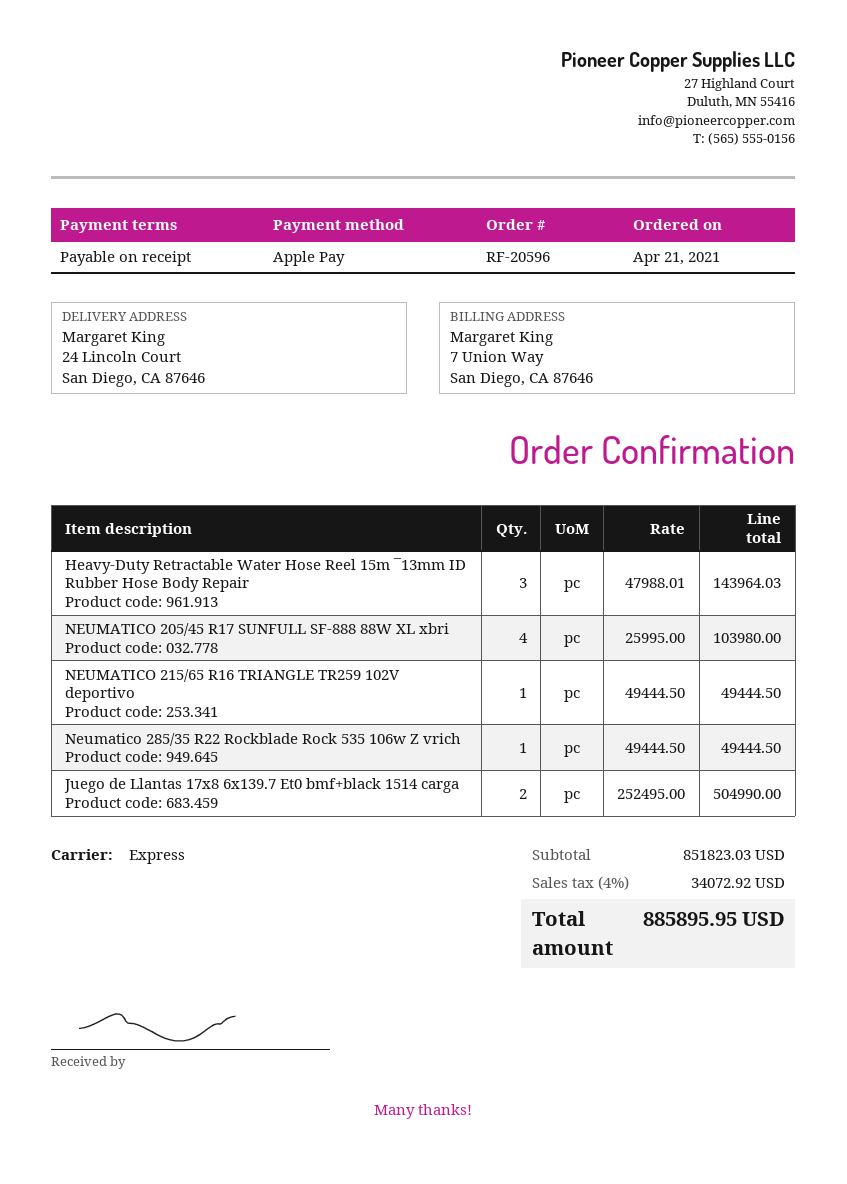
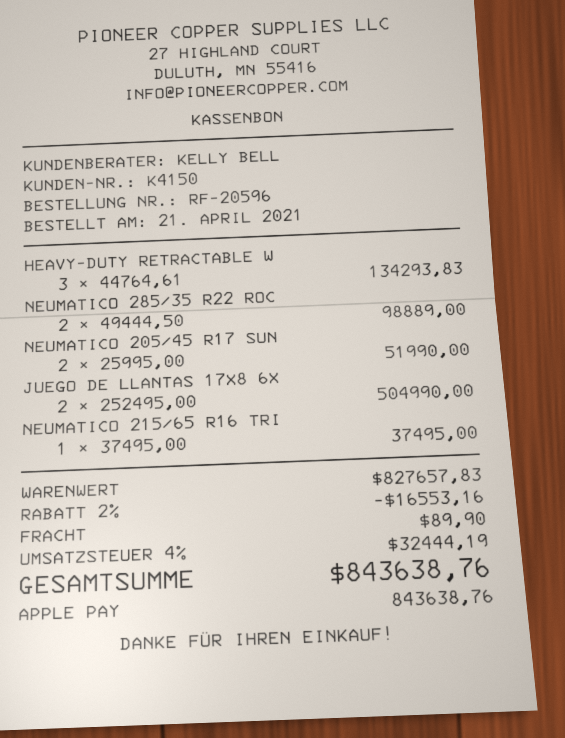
Heavy-Duty Retractable Water Hose Reel 15m ¯13mm ID Rubber Hose Body Repair: 3 x 47988.01 = 143964.03 -> 3 x 44764.61 = 134293.83
NEUMATICO 205/45 R17 SUNFULL SF-888 88W XL xbri: 4 x 25995.00 = 103980.00 -> 2 x 25995.00 = 51990.00
NEUMATICO 215/65 R16 TRIANGLE TR259 102V deportivo: 1 x 49444.50 = 49444.50 -> 1 x 37495.00 = 37495.00
Neumatico 285/35 R22 Rockblade Rock 535 106w Z vrich: 1 x 49444.50 = 49444.50 -> 2 x 49444.50 = 98889.00
subtotal: 851823.03 -> 827657.83
discount: none -> 2% = 16553.16
shipping: none -> 89.90
tax: 4% = 34072.92 -> 4% = 32444.19
total: 885895.95 -> 843638.76

